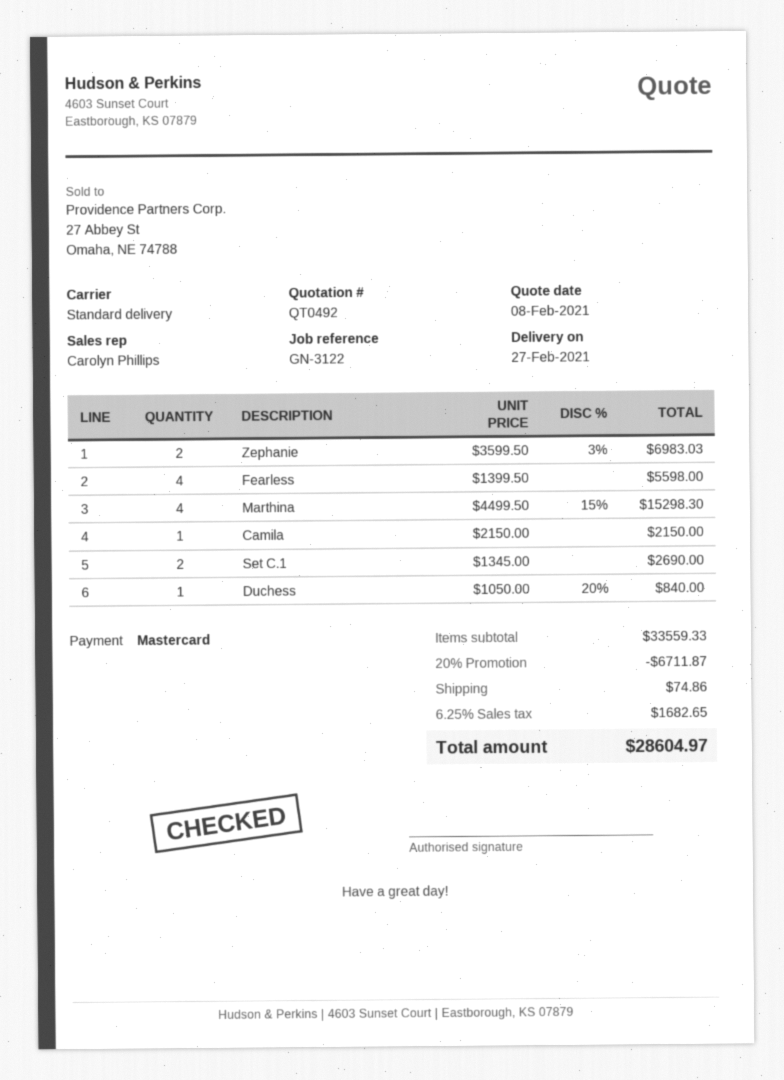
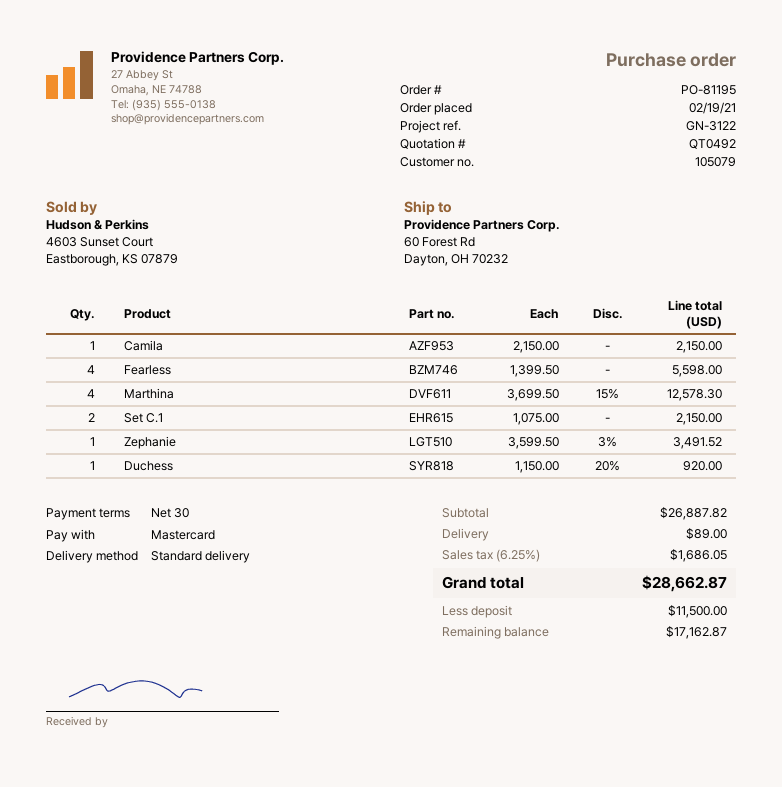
Zephanie: 2 x 3599.50 - 3% = 6983.03 -> 1 x 3599.50 - 3% = 3491.52
Marthina: 4 x 4499.50 - 15% = 15298.30 -> 4 x 3699.50 - 15% = 12578.30
Set C.1: 2 x 1345.00 = 2690.00 -> 2 x 1075.00 = 2150.00
Duchess: 1 x 1050.00 - 20% = 840.00 -> 1 x 1150.00 - 20% = 920.00
subtotal: 33559.33 -> 26887.82
discount: 20% = 6711.87 -> none
shipping: 74.86 -> 89.00
tax: 6.25% = 1682.65 -> 6.25% = 1686.05
total: 28604.97 -> 28662.87

